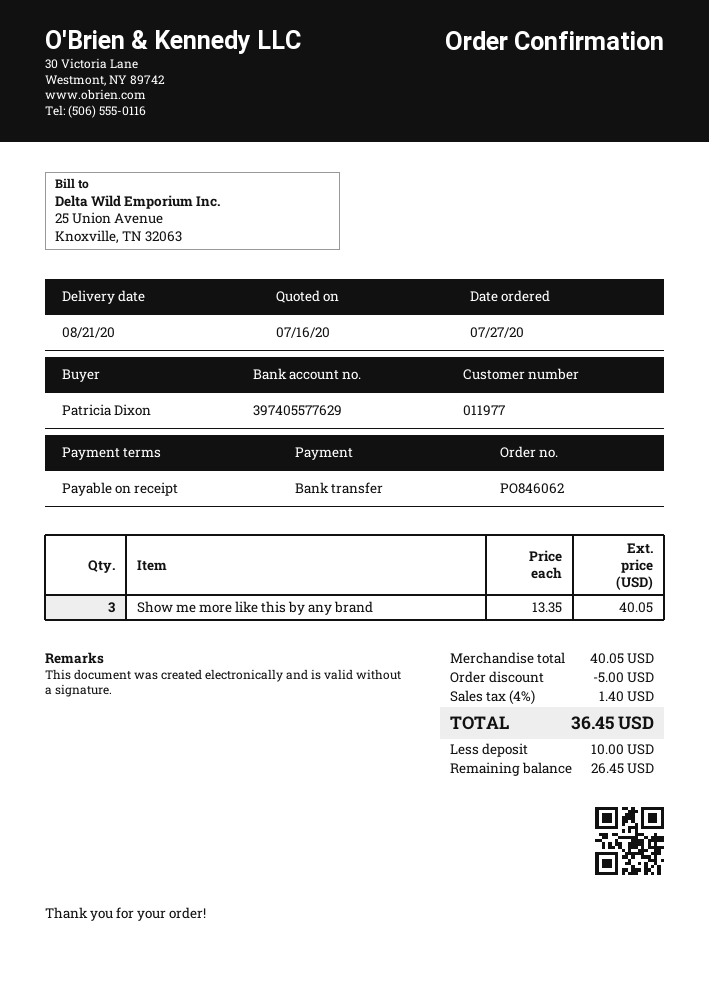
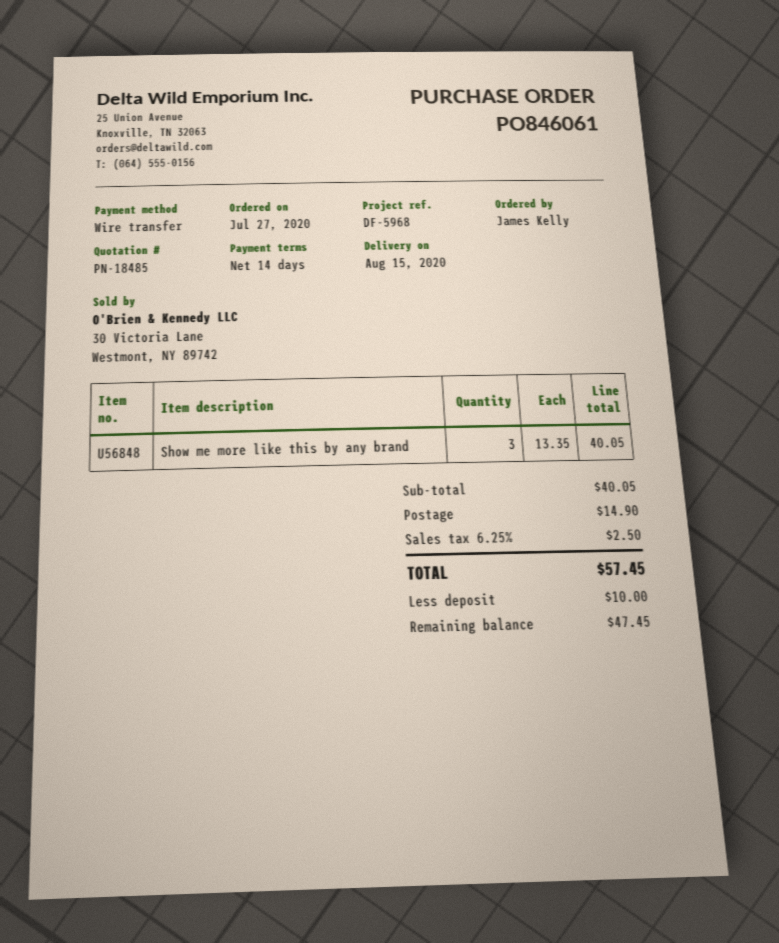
order number: PO846062 -> PO846061
delivery date: 2020-08-21 -> 2020-08-15
payment terms: on receipt -> 14 days
ordered by: Patricia Dixon -> James Kelly
discount: 5.00 -> none
shipping: none -> 14.90
tax: 4% = 1.40 -> 6.25% = 2.50
total: 36.45 -> 57.45
balance: 26.45 -> 47.45

